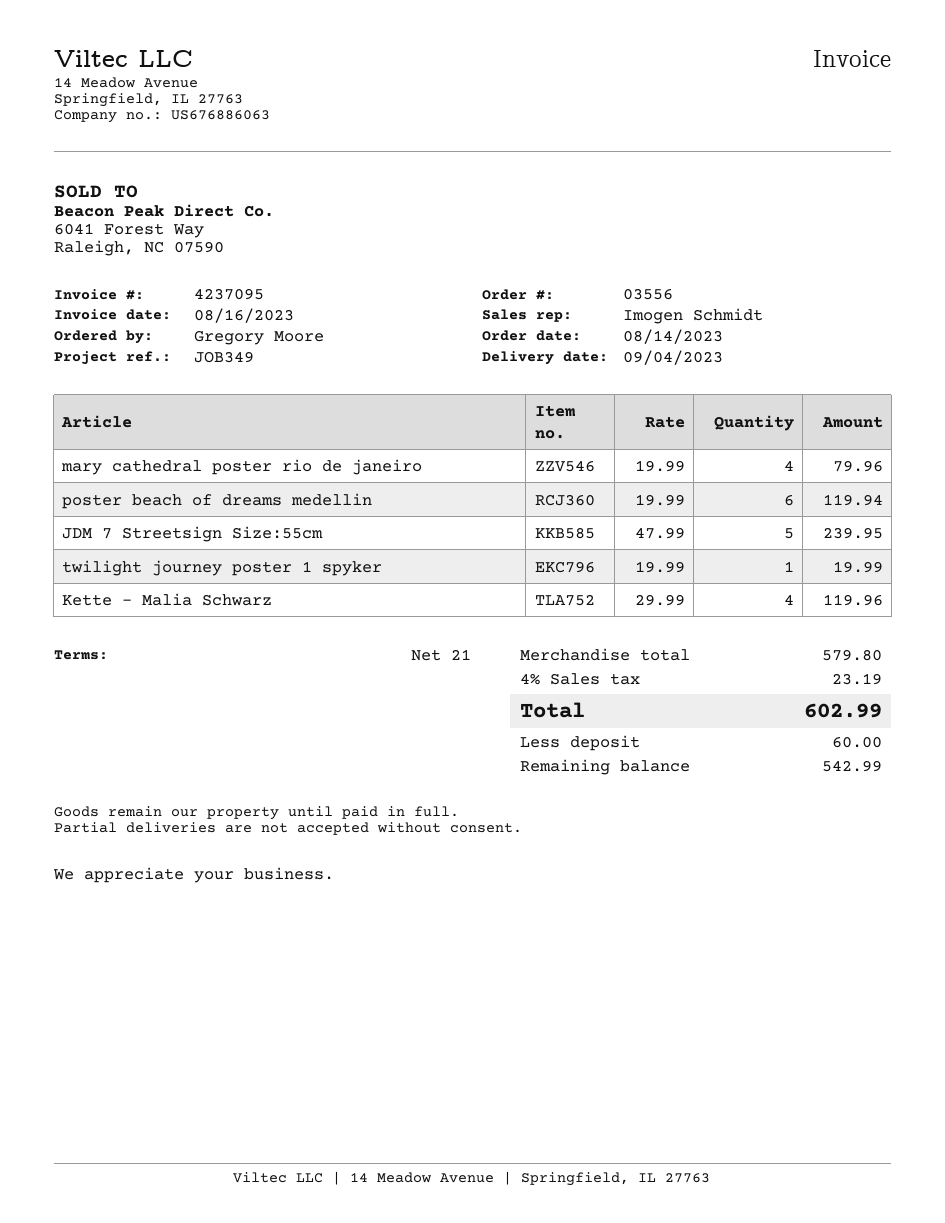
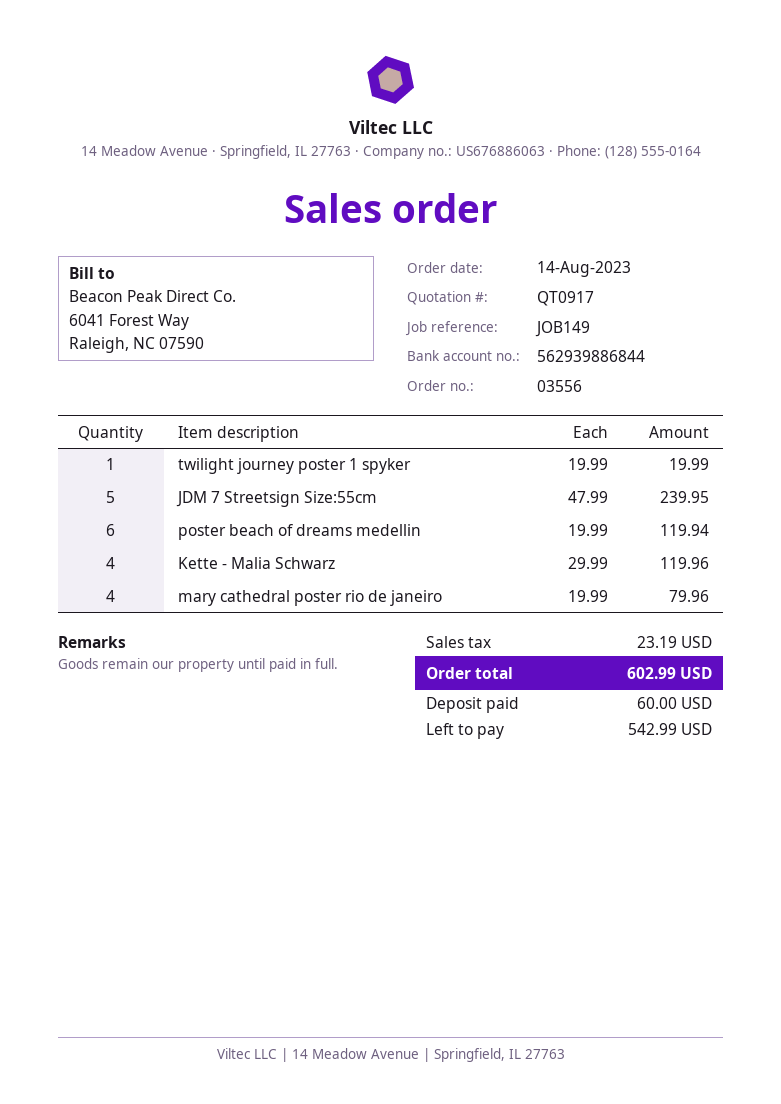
reference: JOB349 -> JOB149

